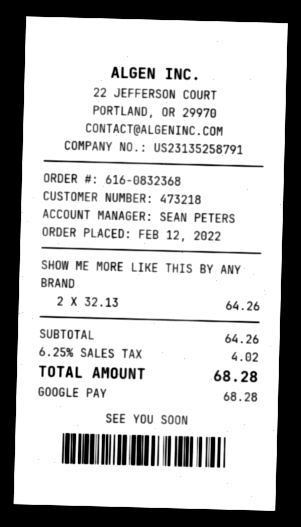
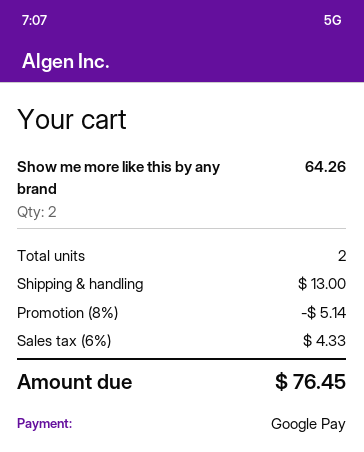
discount: none -> 8% = 5.14
shipping: none -> 13.00
tax: 6.25% = 4.02 -> 6% = 4.33
total: 68.28 -> 76.45

